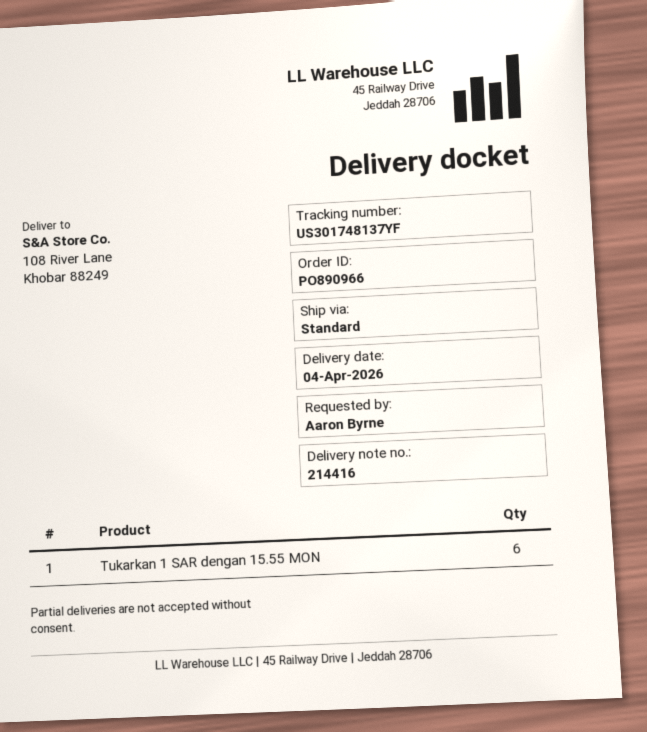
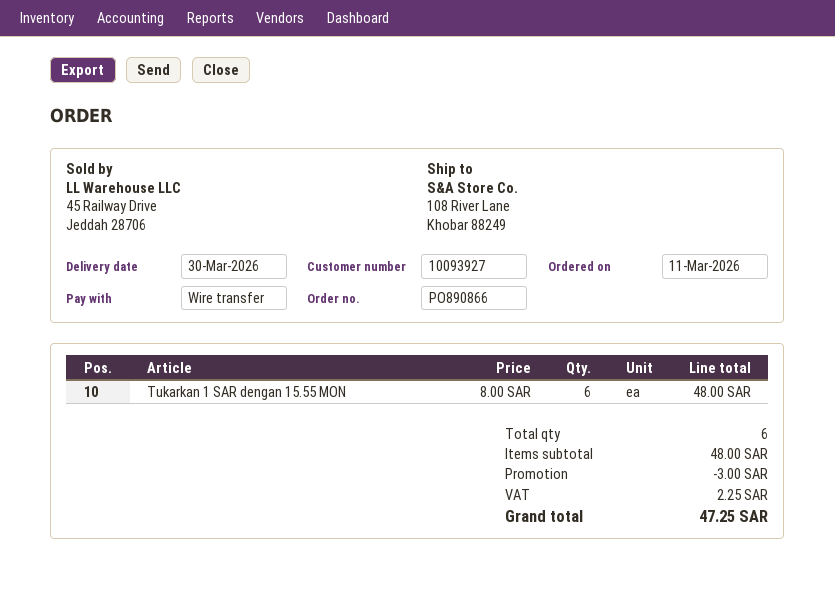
order number: PO890966 -> PO890866
delivery date: 2026-04-04 -> 2026-03-30

